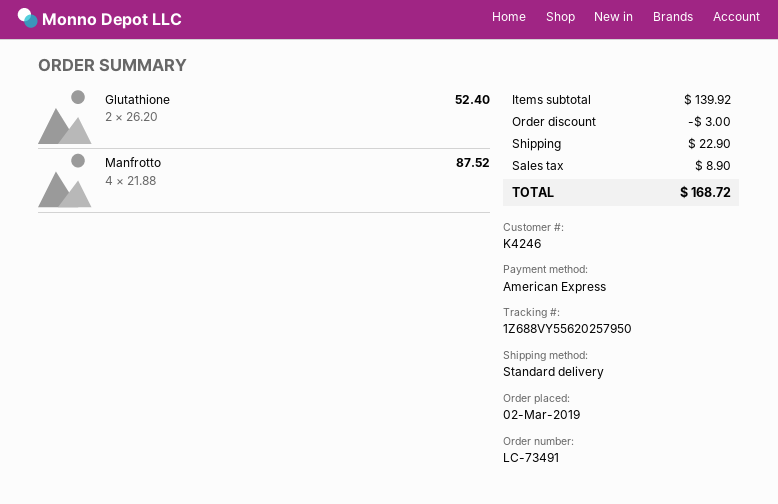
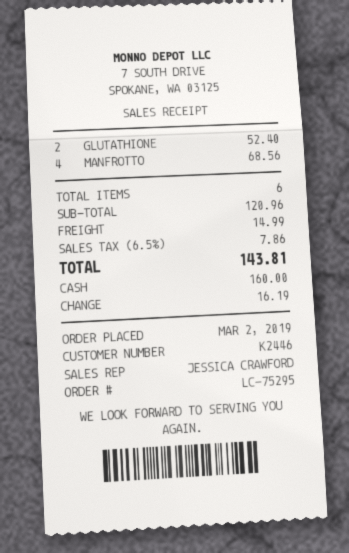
order number: LC-73491 -> LC-75295
customer number: K4246 -> K2446
payment method: American Express -> cash
Manfrotto: 4 for 87.52 -> 4 for 68.56
subtotal: 139.92 -> 120.96
discount: 3.00 -> none
shipping: 22.90 -> 14.99
tax: 8.90 -> 7.86
total: 168.72 -> 143.81

